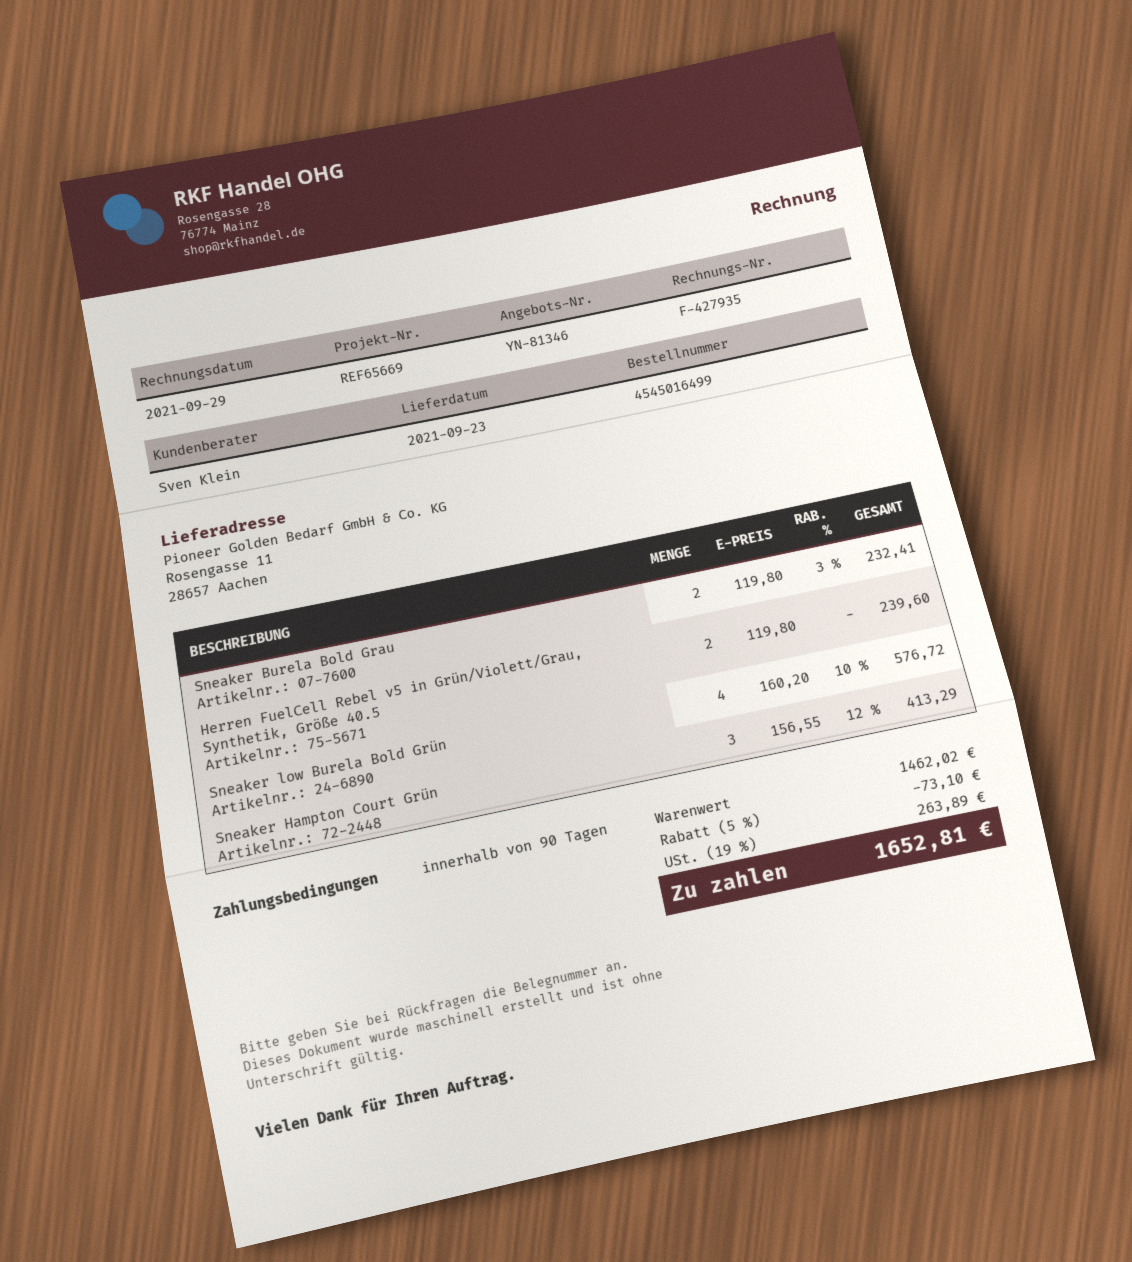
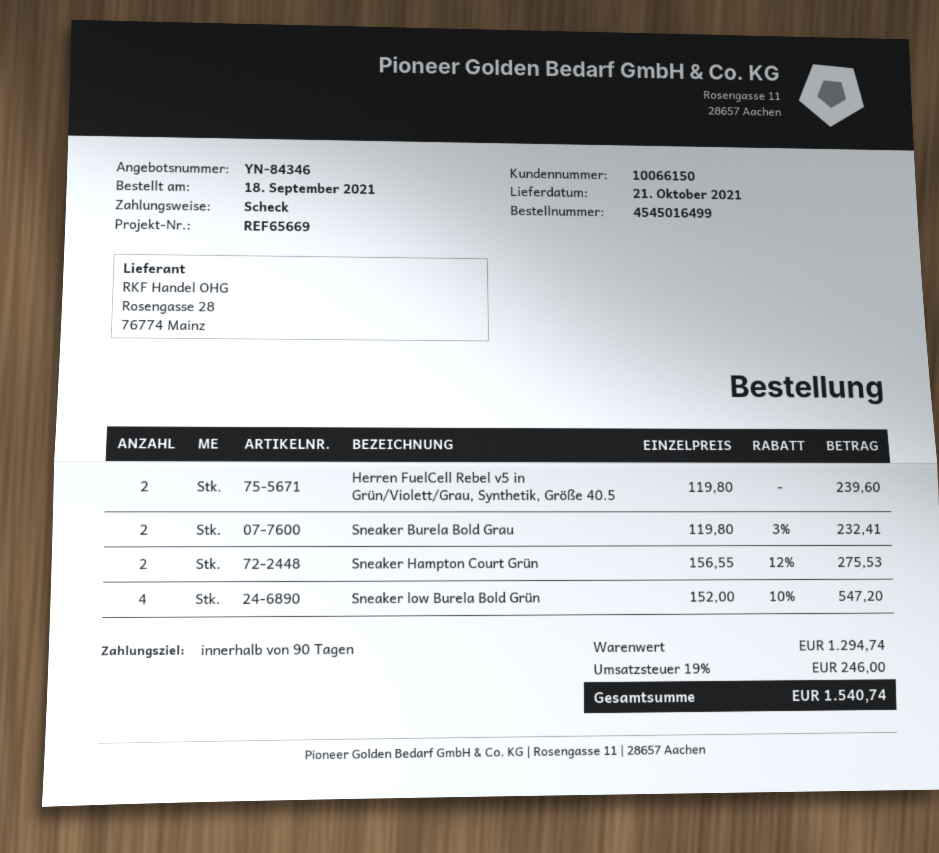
quote number: YN-81346 -> YN-84346
delivery date: 2021-09-23 -> 2021-10-21
Sneaker low Burela Bold Grün: 4 x 160.20 - 10% = 576.72 -> 4 x 152.00 - 10% = 547.20
Sneaker Hampton Court Grün: 3 x 156.55 - 12% = 413.29 -> 2 x 156.55 - 12% = 275.53
subtotal: 1462.02 -> 1294.74
discount: 5% = 73.10 -> none
tax: 19% = 263.89 -> 19% = 246.00
total: 1652.81 -> 1540.74

